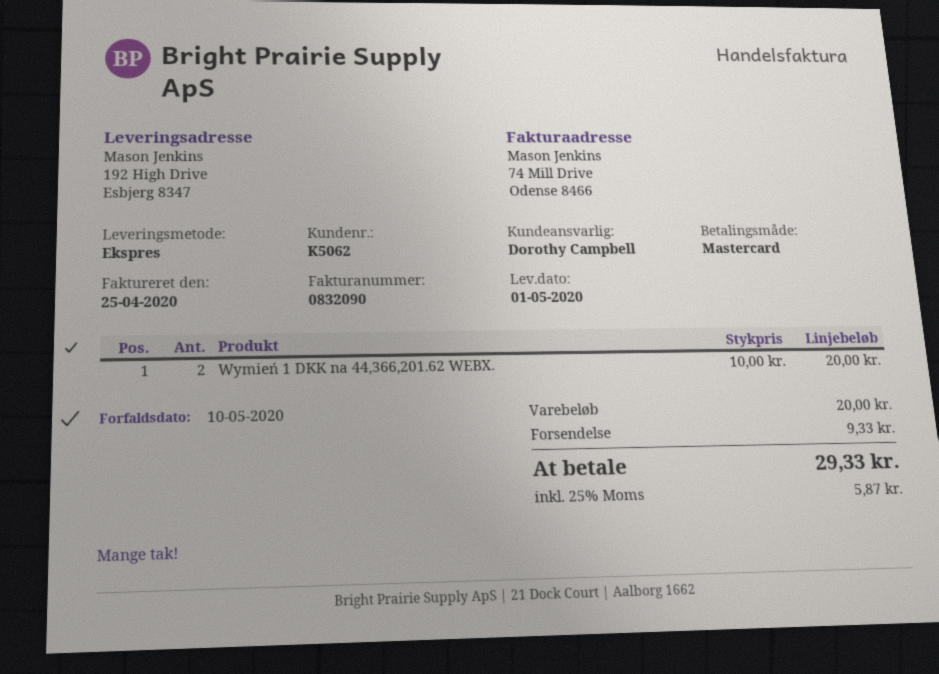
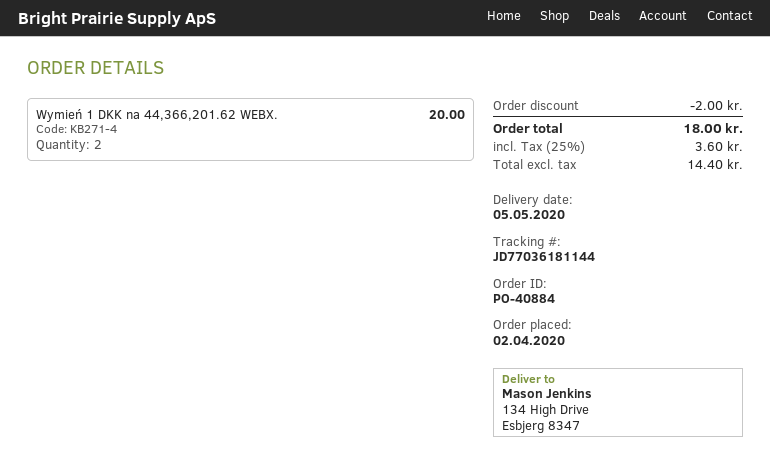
delivery date: 2020-05-01 -> 2020-05-05
ship to: 192 High Drive, Esbjerg 8347 -> 134 High Drive, Esbjerg 8347
discount: none -> 2.00
shipping: 9.33 -> none
tax: 25% = 5.87 -> 25% = 3.60
total: 29.33 -> 18.00

